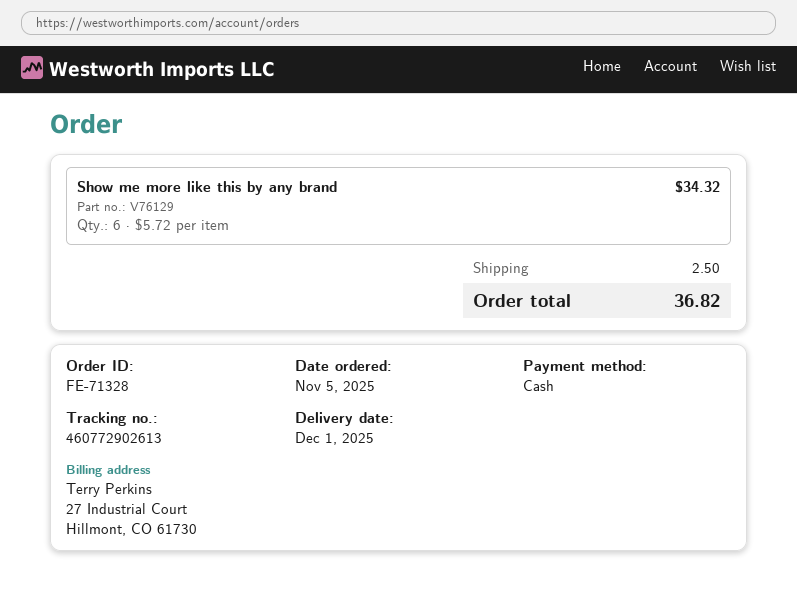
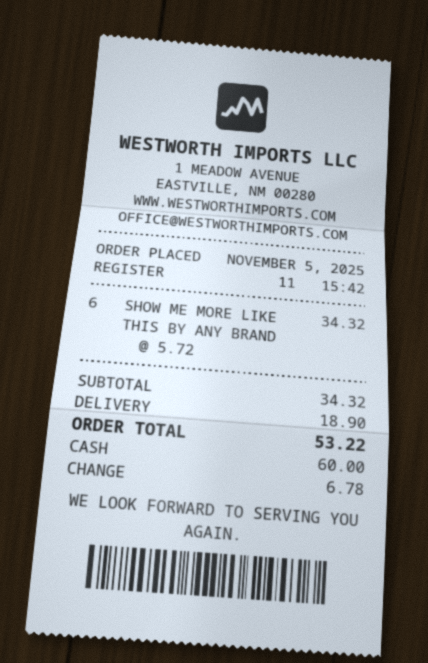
shipping: 2.50 -> 18.90
total: 36.82 -> 53.22

